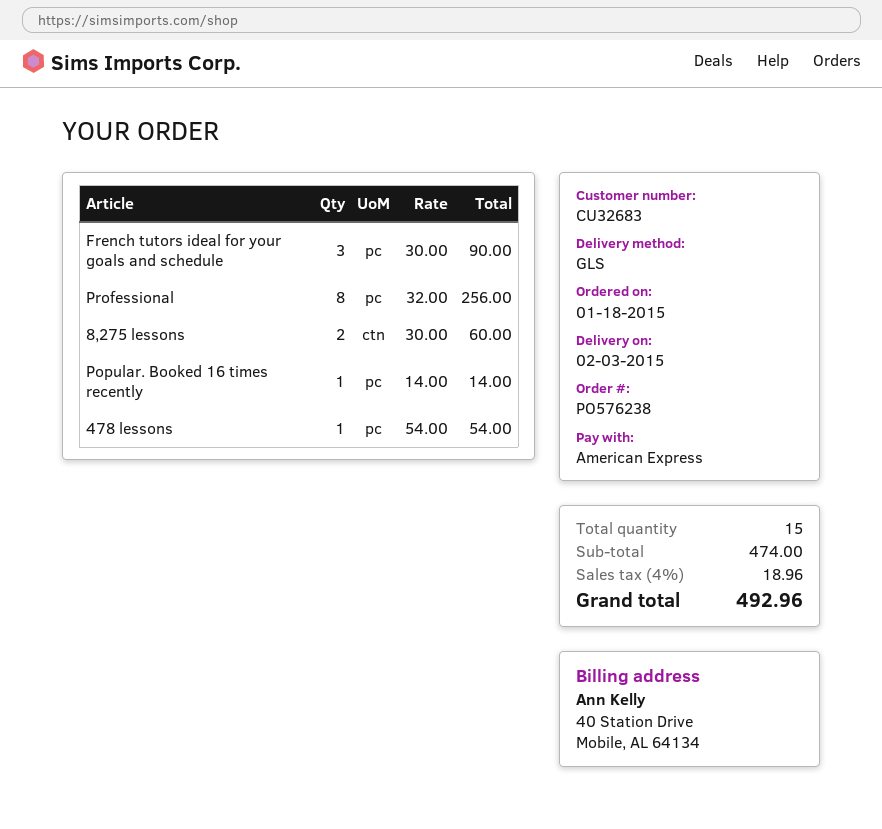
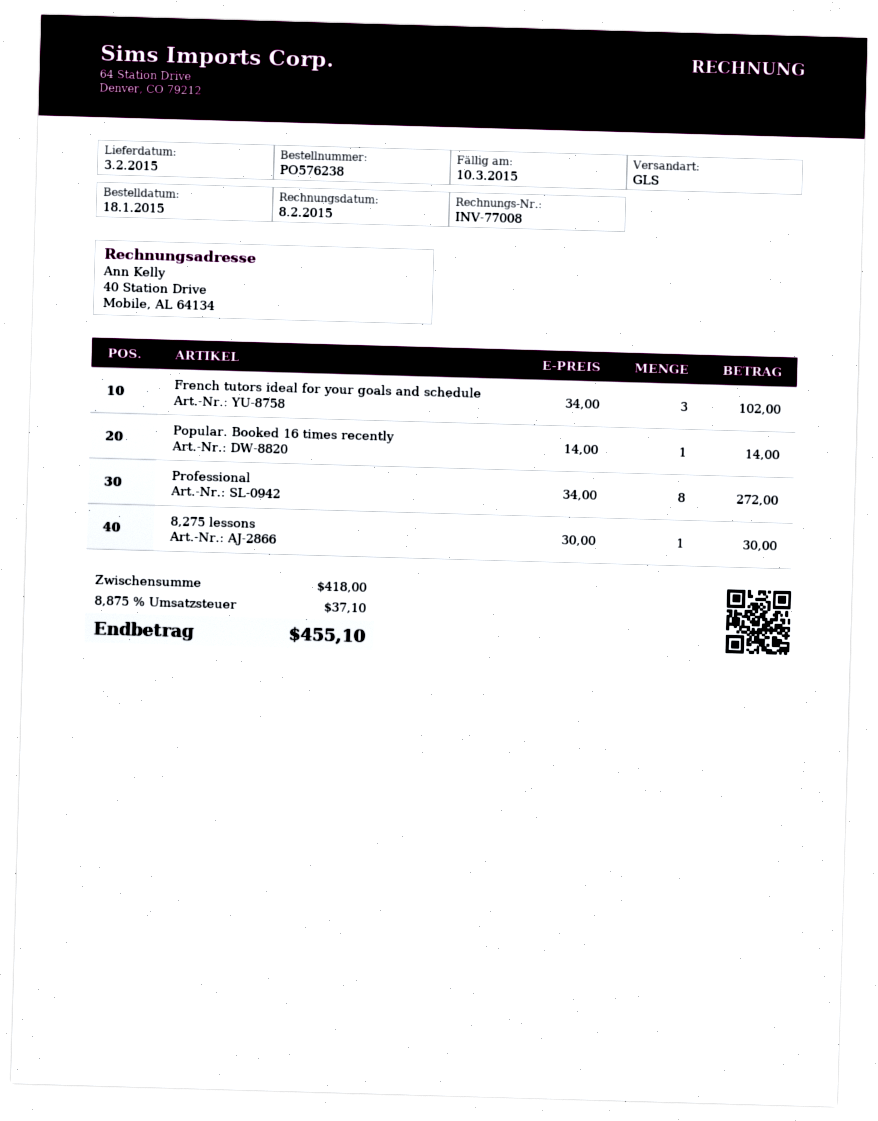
French tutors ideal for your goals and schedule: 3 x 30.00 = 90.00 -> 3 x 34.00 = 102.00
Professional: 8 x 32.00 = 256.00 -> 8 x 34.00 = 272.00
8,275 lessons: 2 x 30.00 = 60.00 -> 1 x 30.00 = 30.00
478 lessons: 1 x 54.00 = 54.00 -> none
subtotal: 474.00 -> 418.00
tax: 4% = 18.96 -> 8.875% = 37.10
total: 492.96 -> 455.10

